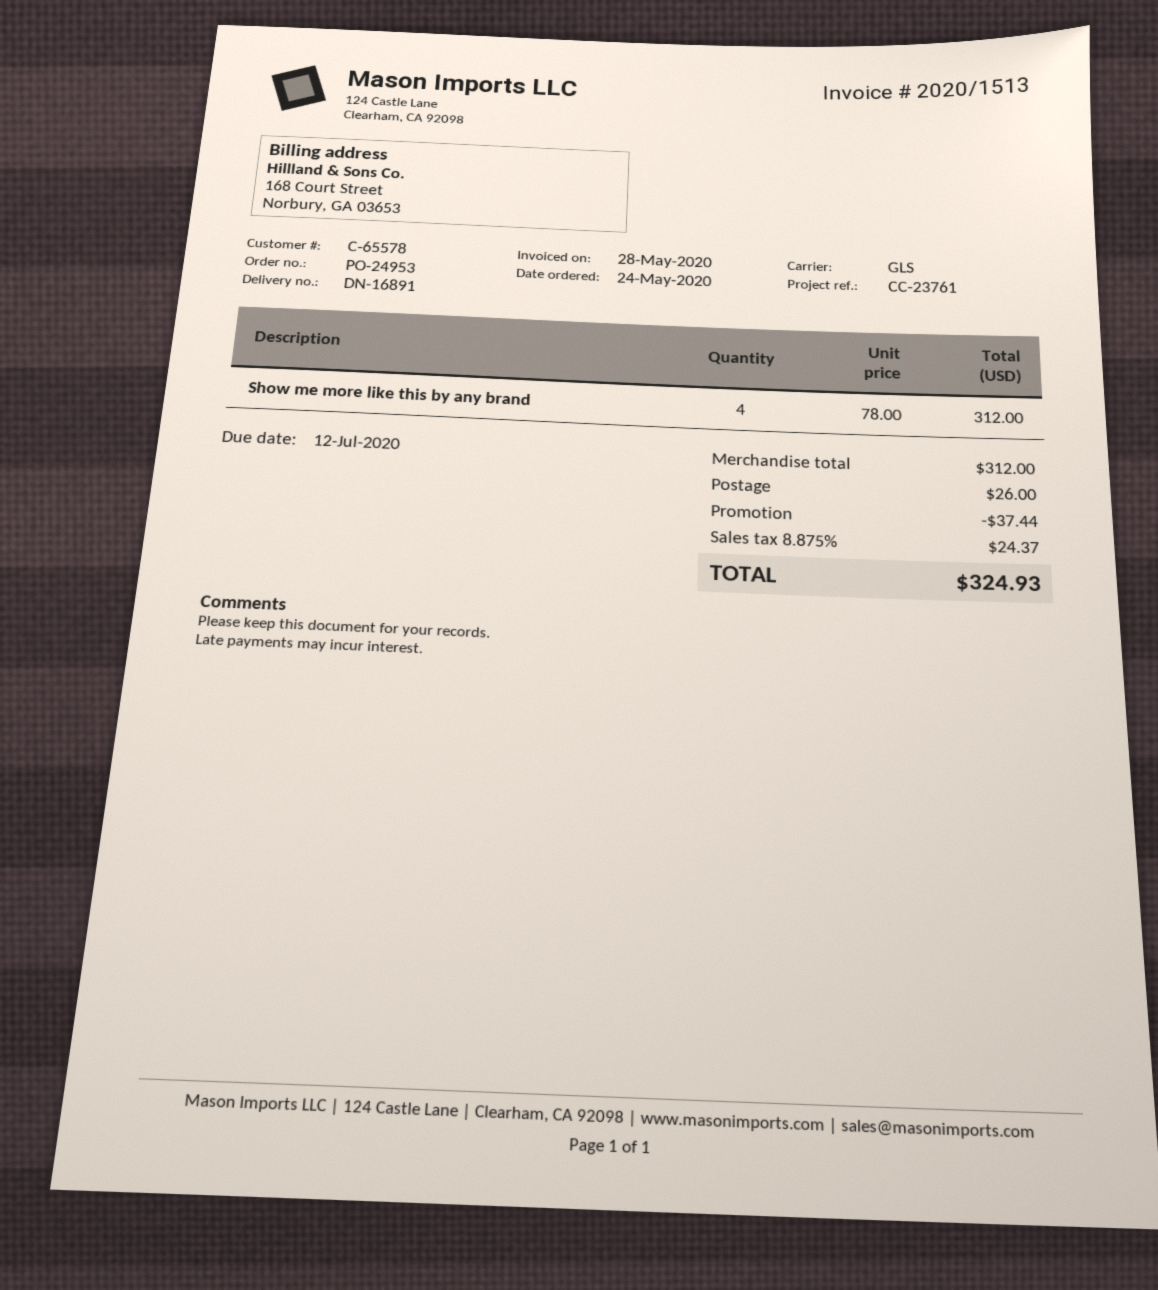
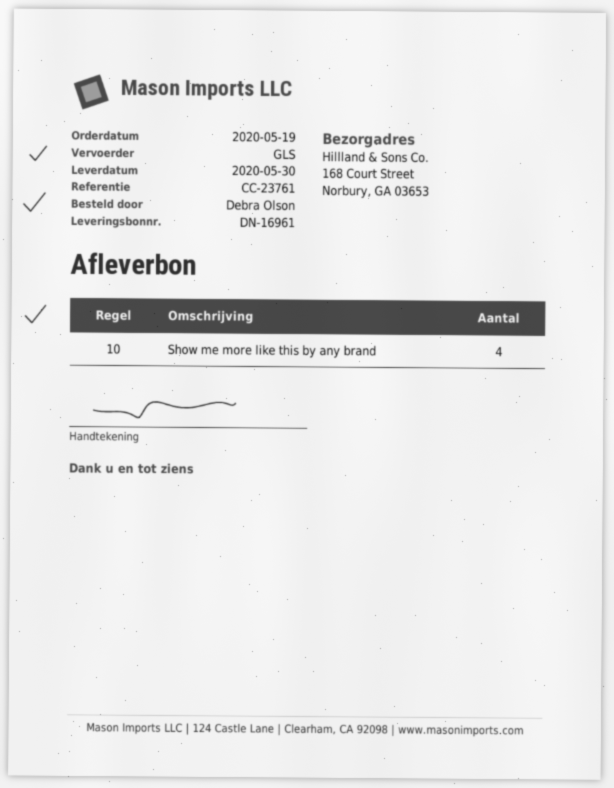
order date: 2020-05-24 -> 2020-05-19
delivery note number: DN-16891 -> DN-16961

